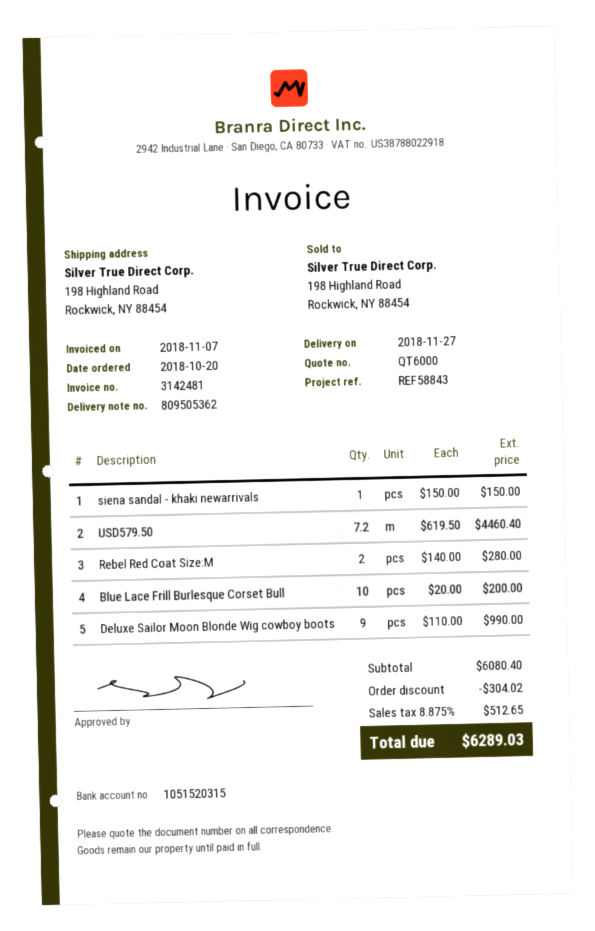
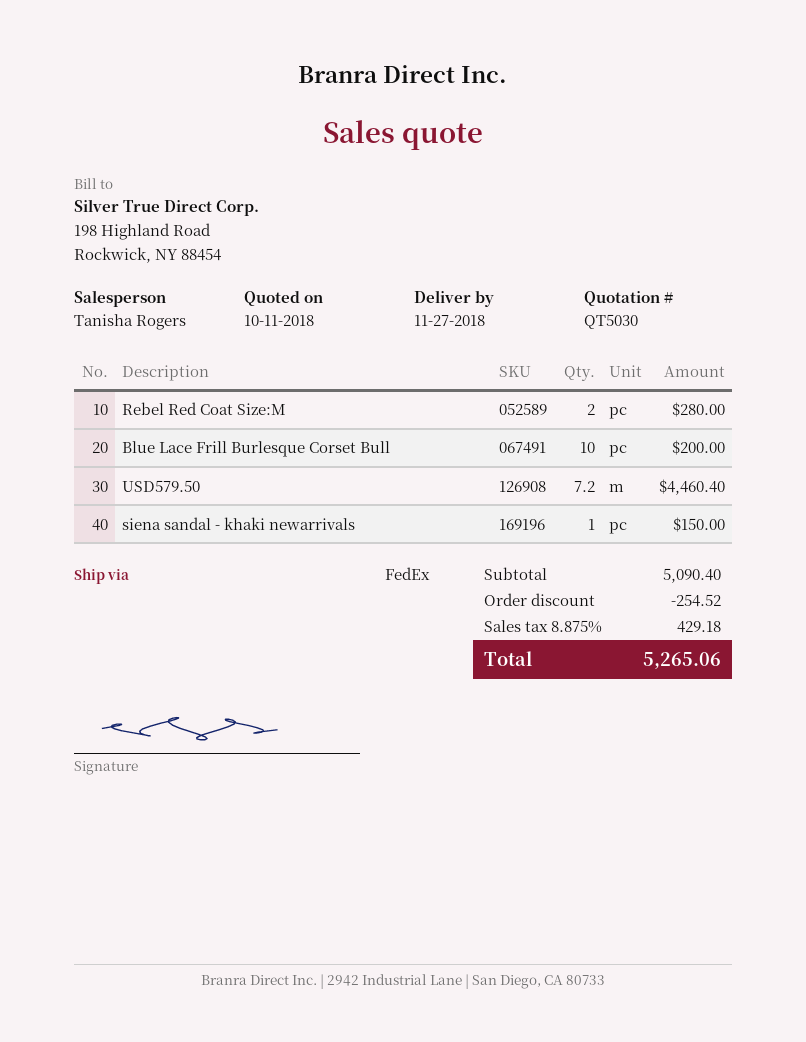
quote number: QT6000 -> QT5030
Deluxe Sailor Moon Blonde Wig cowboy boots: 9 for 990.00 -> none
subtotal: 6080.40 -> 5090.40
discount: 304.02 -> 254.52
tax: 8.875% = 512.65 -> 8.875% = 429.18
total: 6289.03 -> 5265.06

